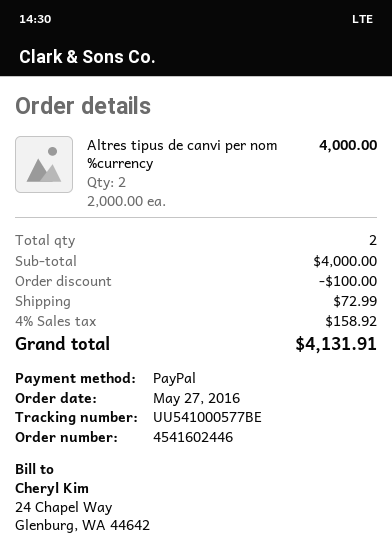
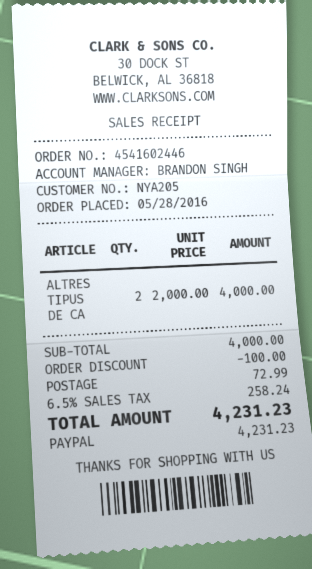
order date: 2016-05-27 -> 2016-05-28
tax: 4% = 158.92 -> 6.5% = 258.24
total: 4131.91 -> 4231.23

